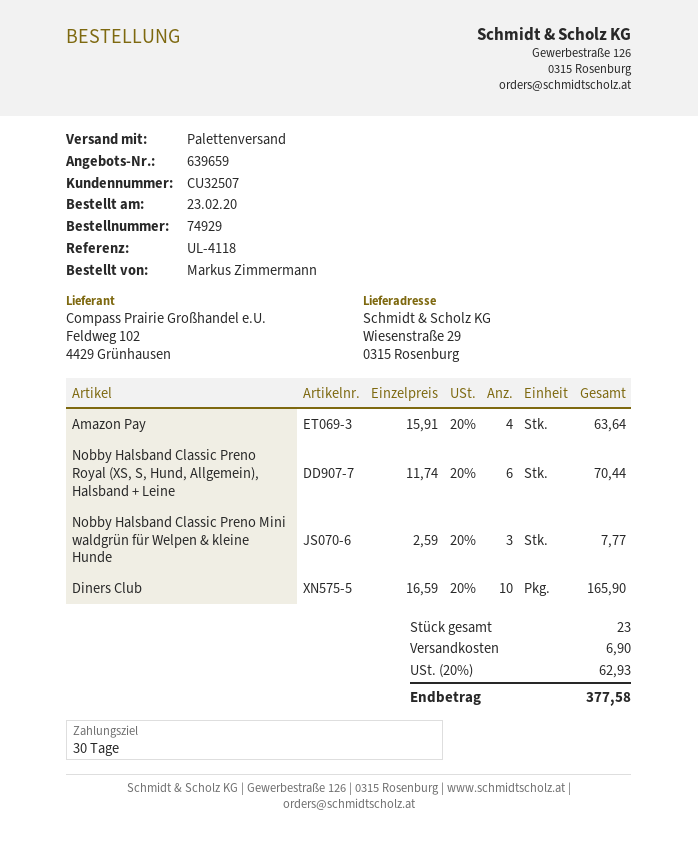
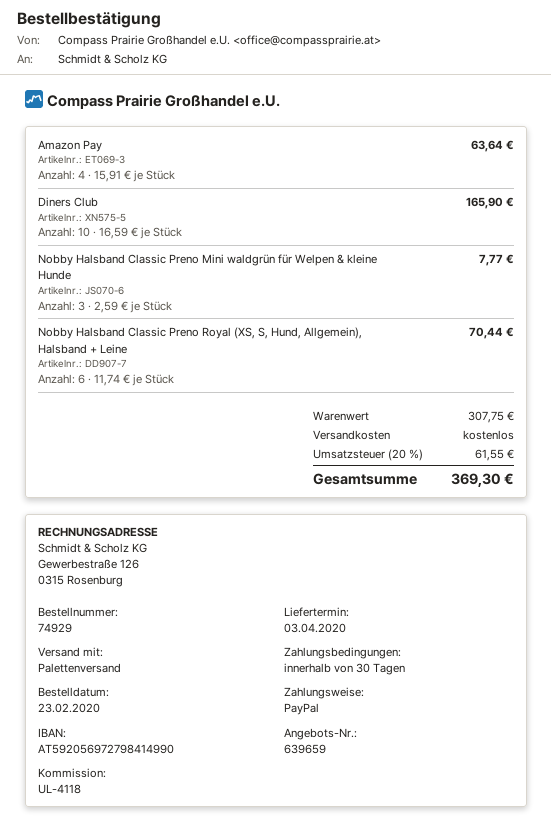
shipping: 6.90 -> 0.00
tax: 20% = 62.93 -> 20% = 61.55
total: 377.58 -> 369.30

